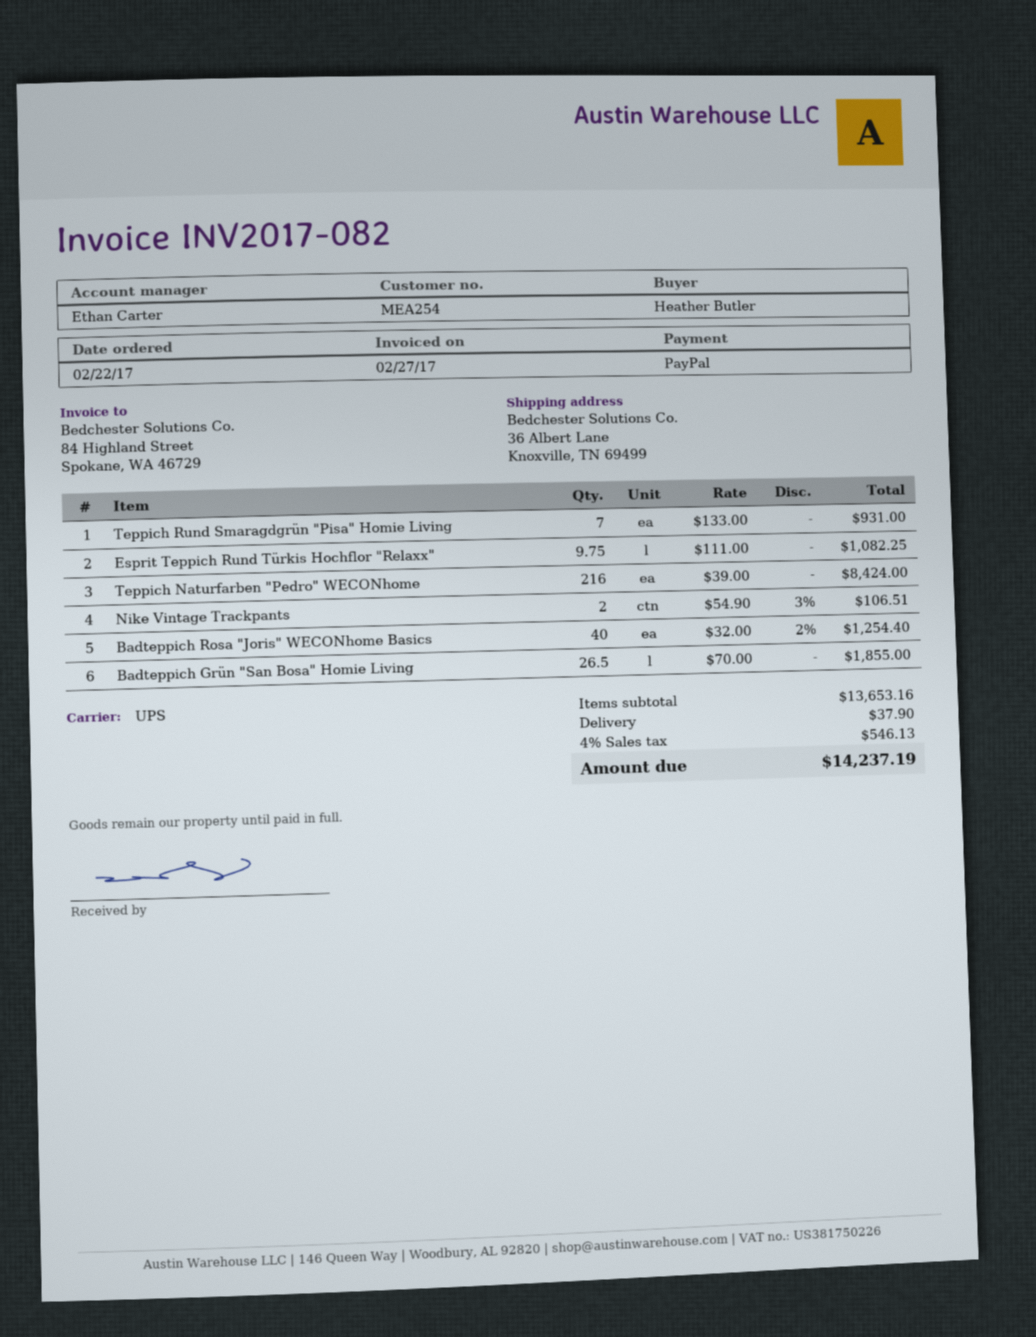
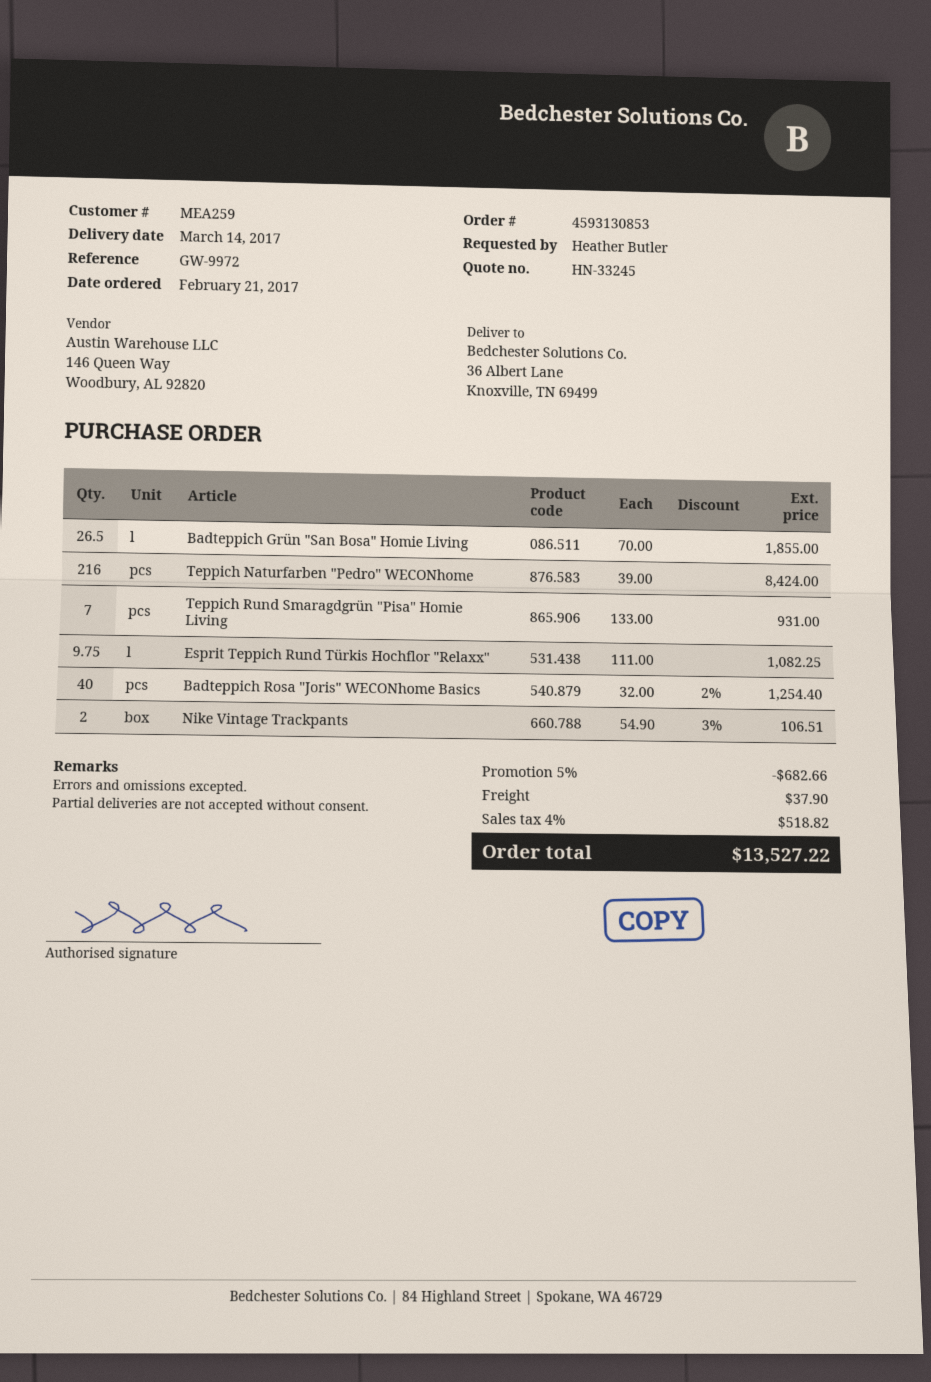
order date: 2017-02-22 -> 2017-02-21
customer number: MEA254 -> MEA259
discount: none -> 5% = 682.66
tax: 4% = 546.13 -> 4% = 518.82
total: 14237.19 -> 13527.22

